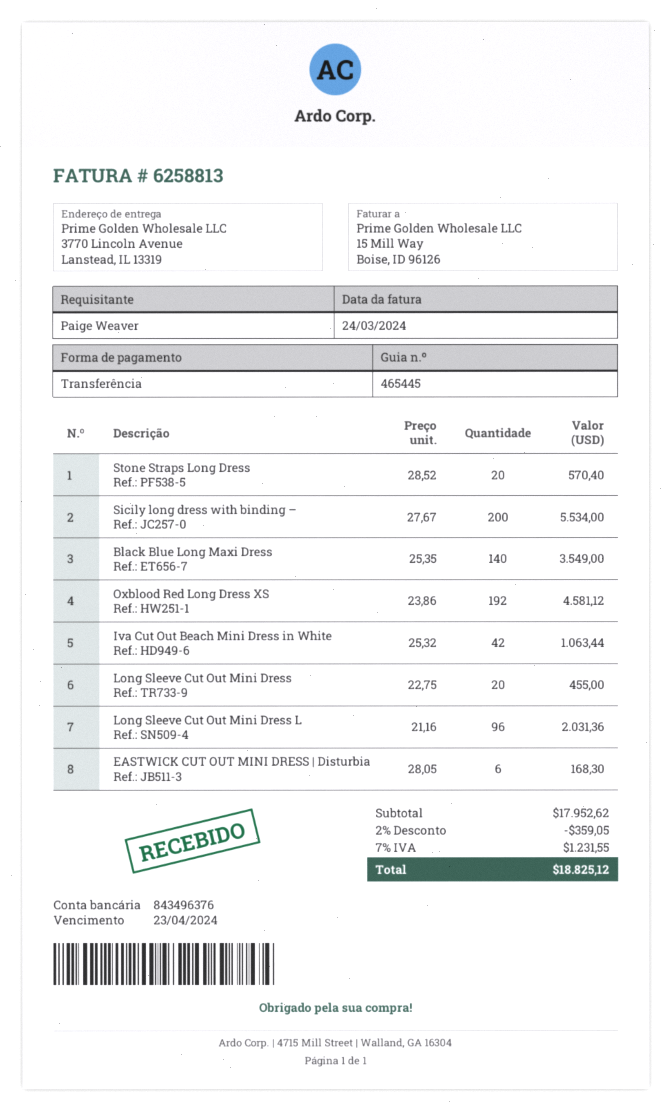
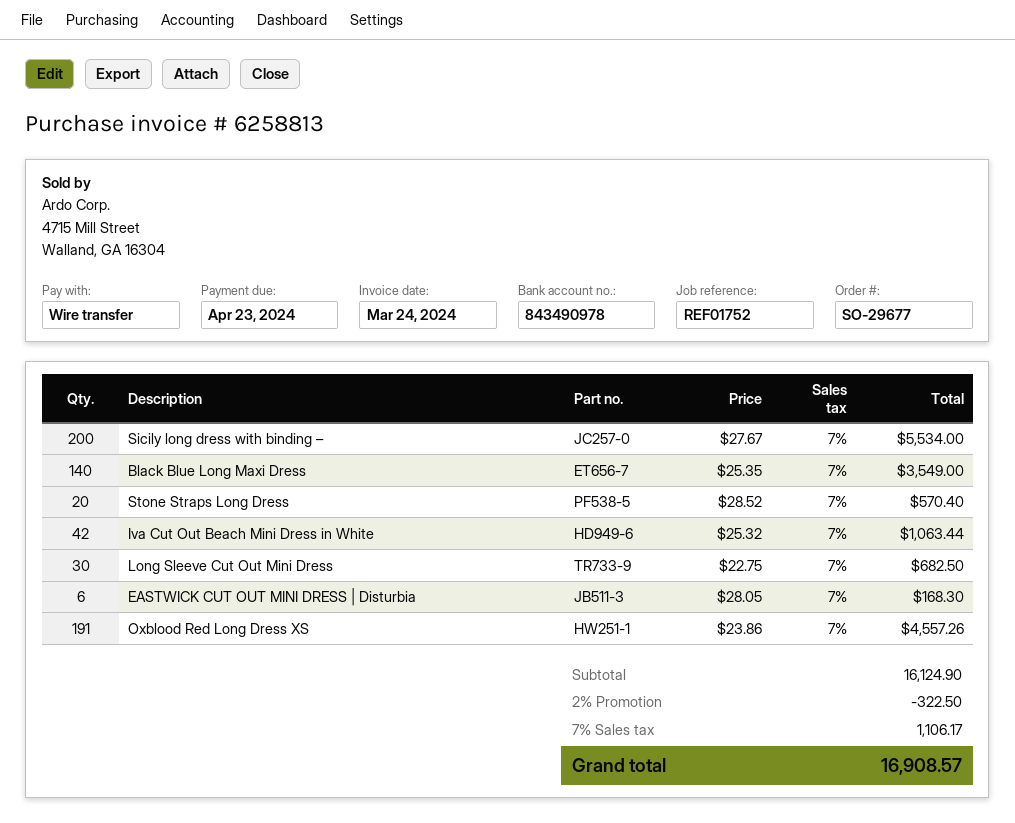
bank account: 843496376 -> 843490978
Oxblood Red Long Dress XS: 192 x 23.86 = 4581.12 -> 191 x 23.86 = 4557.26
Long Sleeve Cut Out Mini Dress: 20 x 22.75 = 455.00 -> 30 x 22.75 = 682.50
Long Sleeve Cut Out Mini Dress L: 96 x 21.16 = 2031.36 -> none
subtotal: 17952.62 -> 16124.90
discount: 2% = 359.05 -> 2% = 322.50
tax: 7% = 1231.55 -> 7% = 1106.17
total: 18825.12 -> 16908.57

